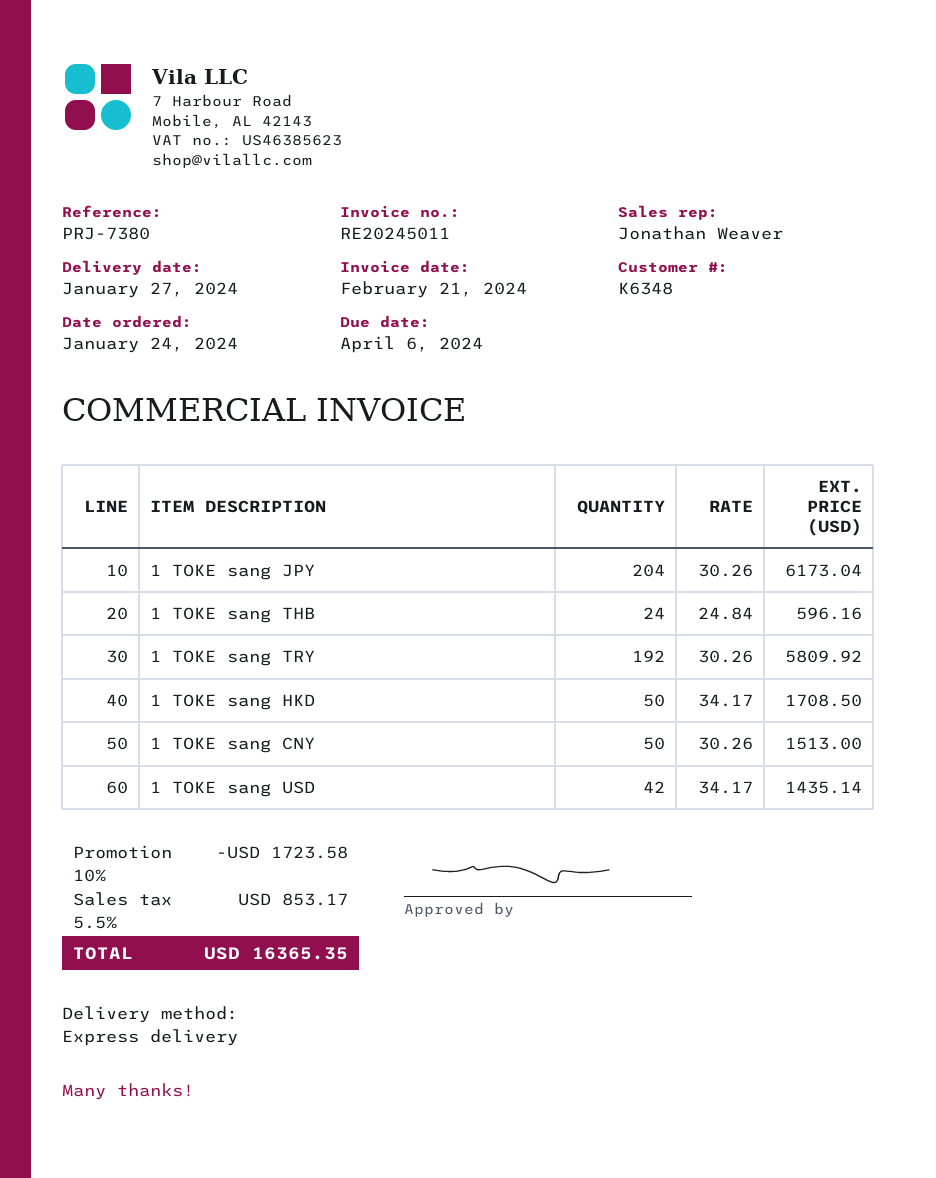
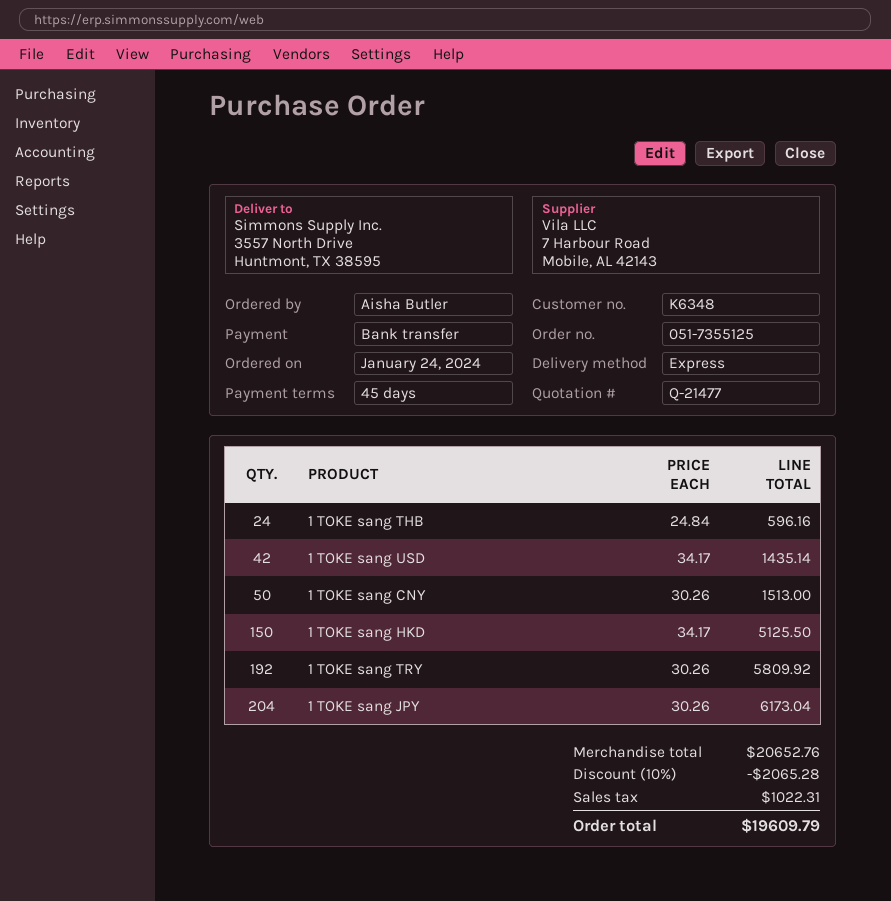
1 TOKE sang HKD: 50 x 34.17 = 1708.50 -> 150 x 34.17 = 5125.50
discount: 10% = 1723.58 -> 10% = 2065.28
tax: 853.17 -> 1022.31
total: 16365.35 -> 19609.79

